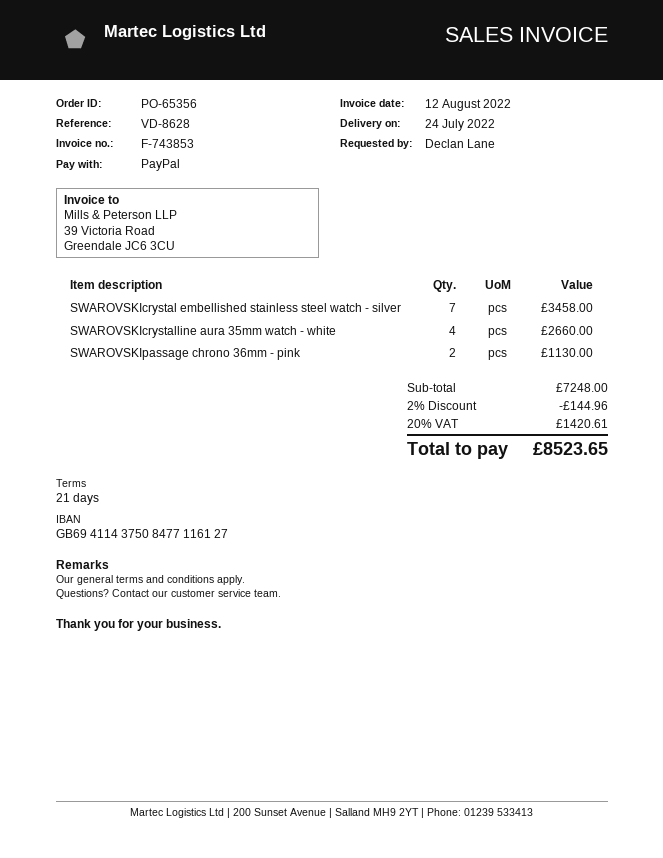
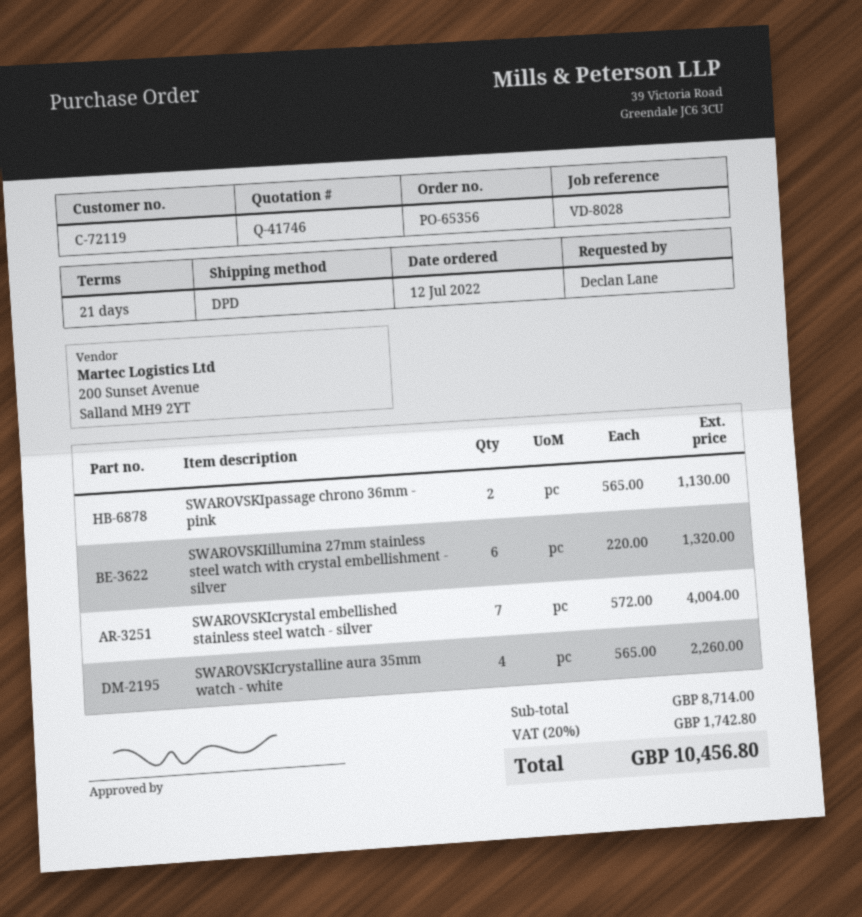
reference: VD-8628 -> VD-8028
SWAROVSKIcrystal embellished stainless steel watch - silver: 7 for 3458.00 -> 7 for 4004.00
SWAROVSKIcrystalline aura 35mm watch - white: 4 for 2660.00 -> 4 for 2260.00
SWAROVSKIillumina 27mm stainless steel watch with crystal embellishment - silver: none -> 6 for 1320.00
subtotal: 7248.00 -> 8714.00
discount: 2% = 144.96 -> none
tax: 20% = 1420.61 -> 20% = 1742.80
total: 8523.65 -> 10456.80

